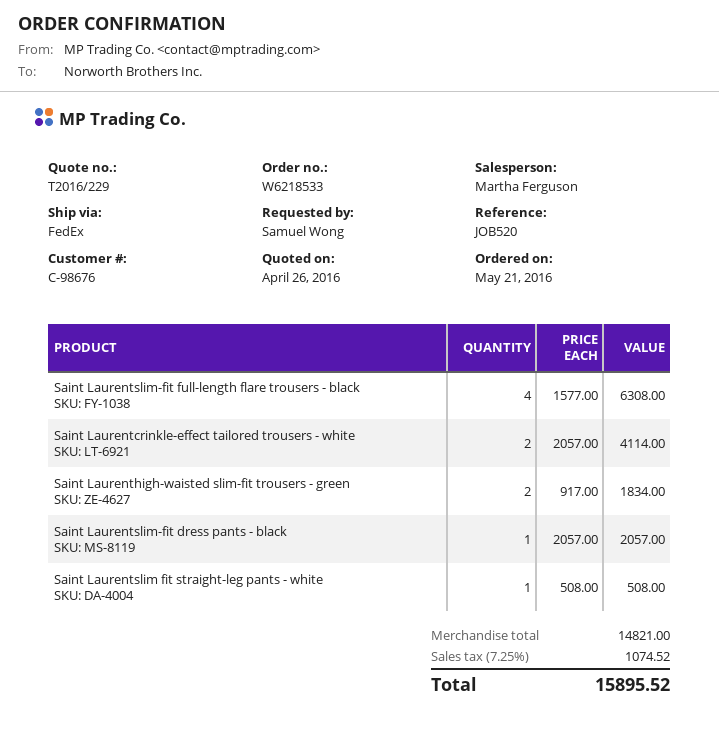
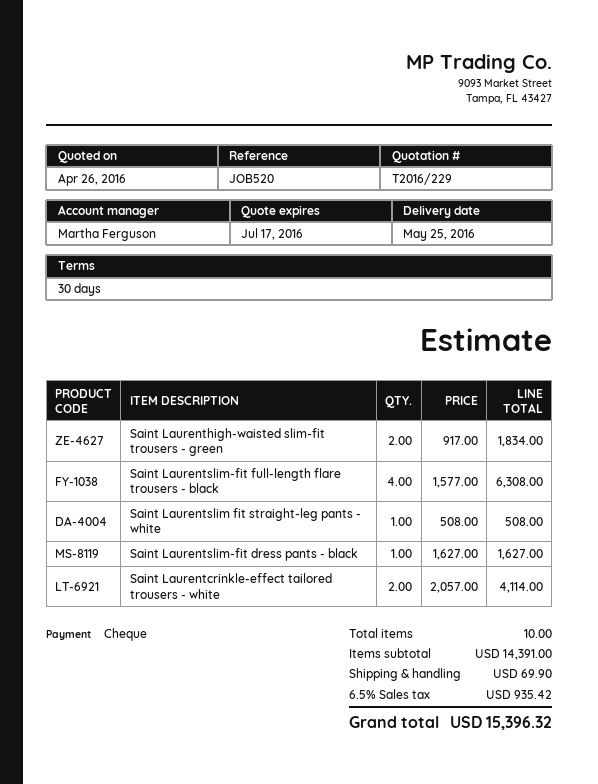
Saint Laurentslim-fit dress pants - black: 1 x 2057.00 = 2057.00 -> 1 x 1627.00 = 1627.00
subtotal: 14821.00 -> 14391.00
shipping: none -> 69.90
tax: 7.25% = 1074.52 -> 6.5% = 935.42
total: 15895.52 -> 15396.32

